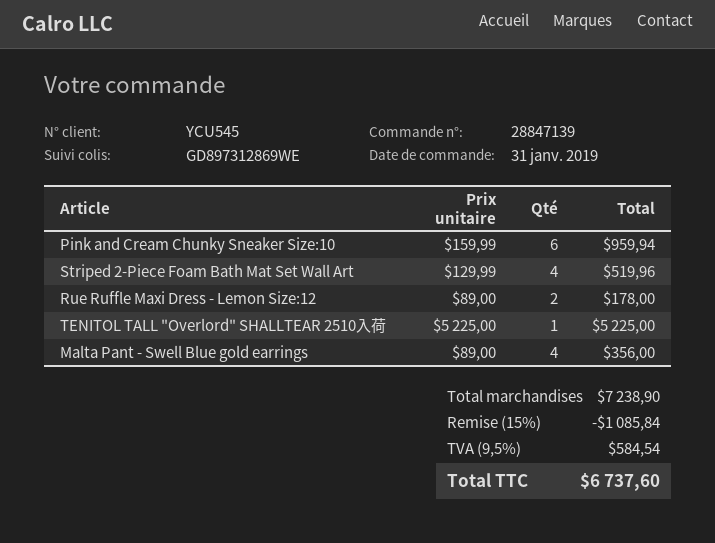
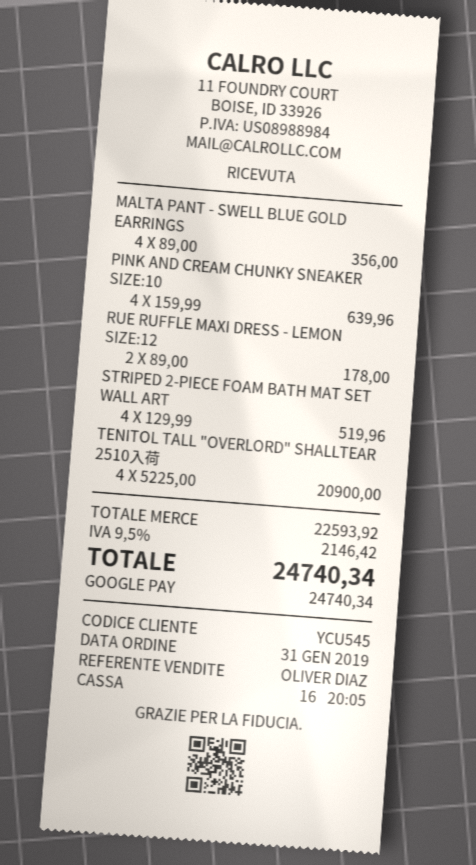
Pink and Cream Chunky Sneaker Size:10: 6 x 159.99 = 959.94 -> 4 x 159.99 = 639.96
TENITOL TALL "Overlord" SHALLTEAR 2510入荷: 1 x 5225.00 = 5225.00 -> 4 x 5225.00 = 20900.00
subtotal: 7238.90 -> 22593.92
discount: 15% = 1085.84 -> none
tax: 9.5% = 584.54 -> 9.5% = 2146.42
total: 6737.60 -> 24740.34

